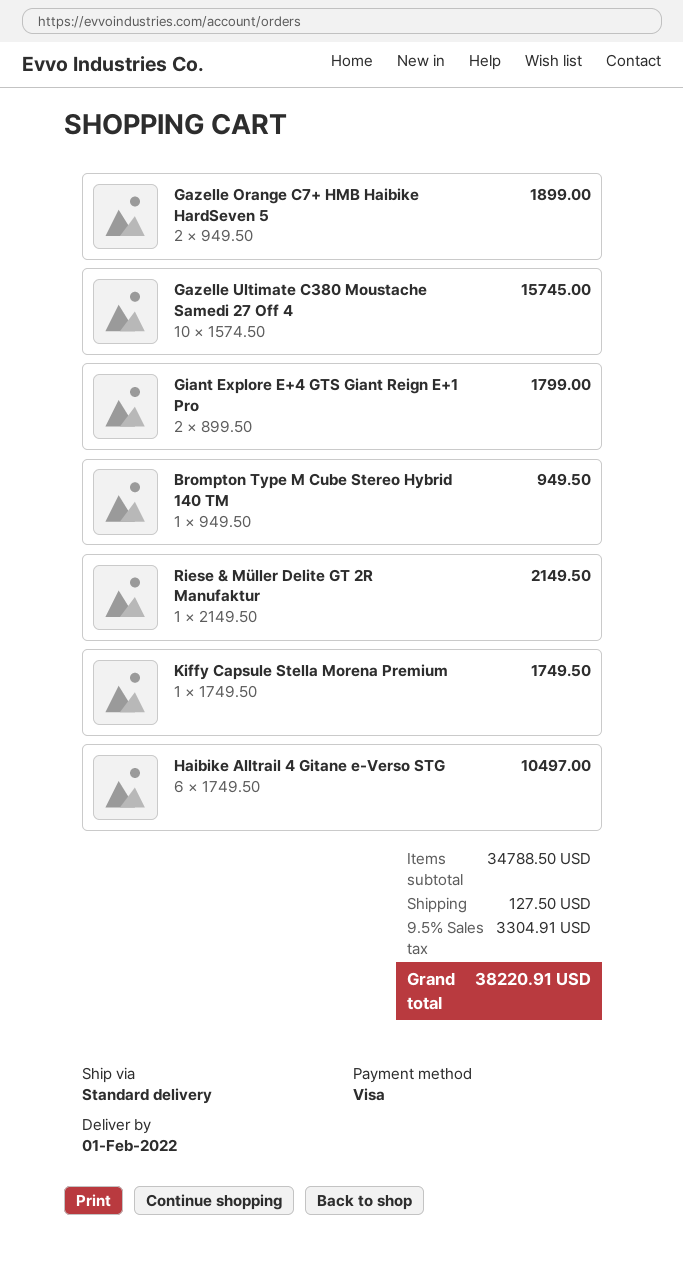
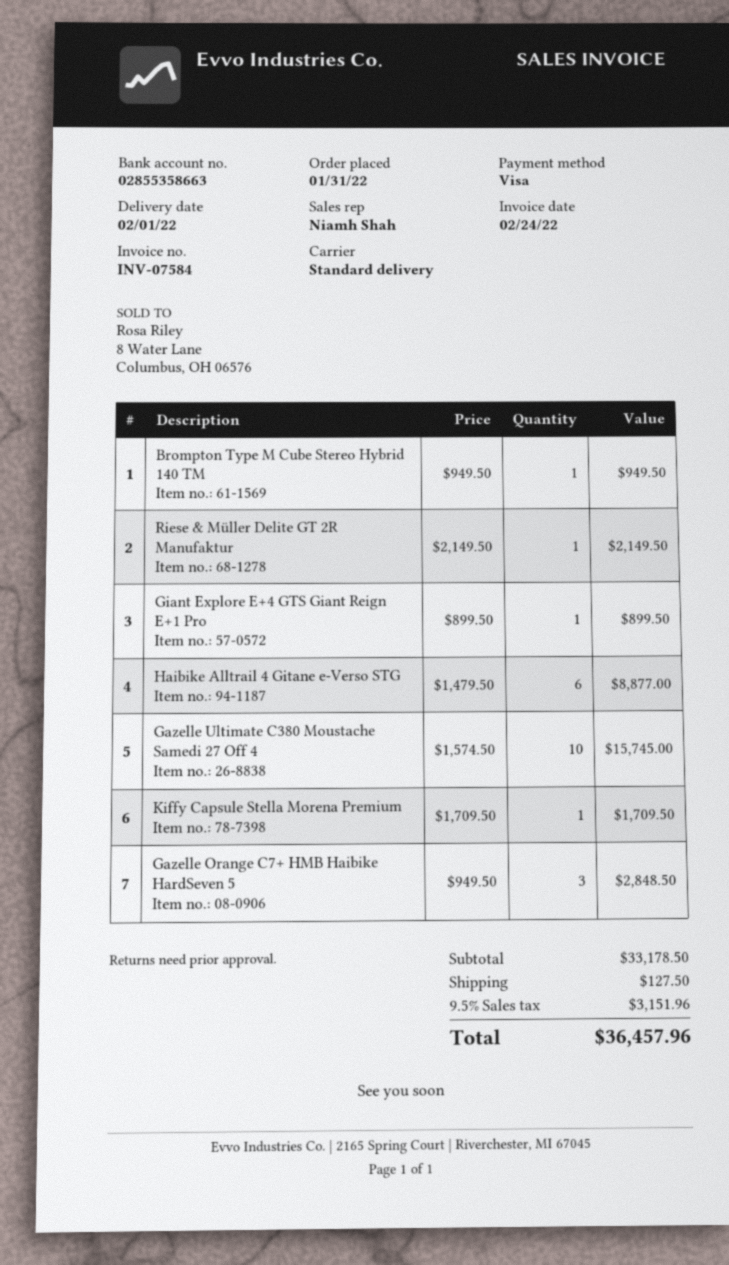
Gazelle Orange C7+ HMB Haibike HardSeven 5: 2 x 949.50 = 1899.00 -> 3 x 949.50 = 2848.50
Giant Explore E+4 GTS Giant Reign E+1 Pro: 2 x 899.50 = 1799.00 -> 1 x 899.50 = 899.50
Kiffy Capsule Stella Morena Premium: 1 x 1749.50 = 1749.50 -> 1 x 1709.50 = 1709.50
Haibike Alltrail 4 Gitane e-Verso STG: 6 x 1749.50 = 10497.00 -> 6 x 1479.50 = 8877.00
subtotal: 34788.50 -> 33178.50
tax: 9.5% = 3304.91 -> 9.5% = 3151.96
total: 38220.91 -> 36457.96

